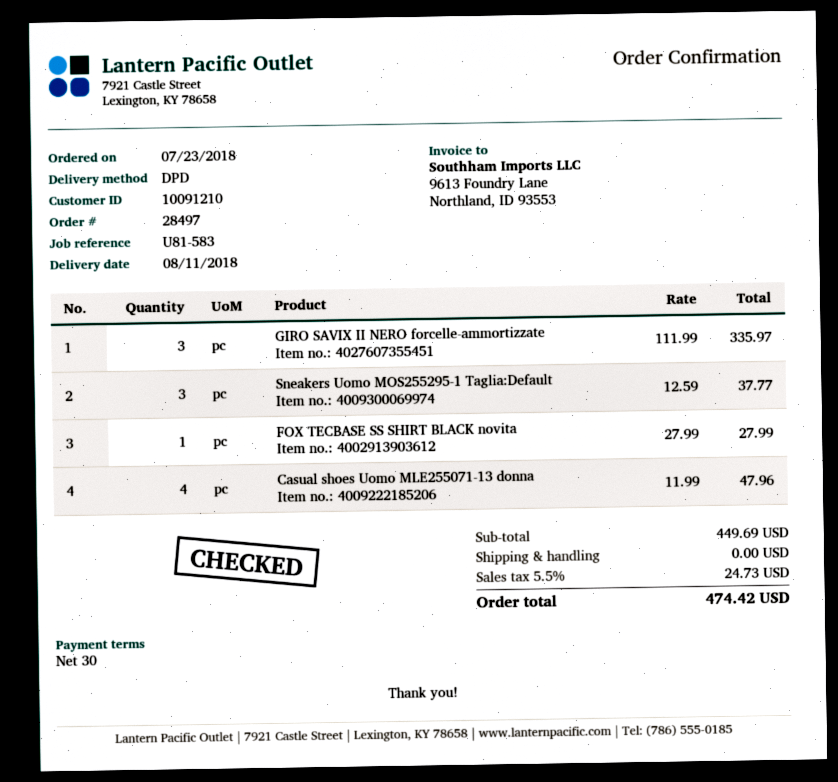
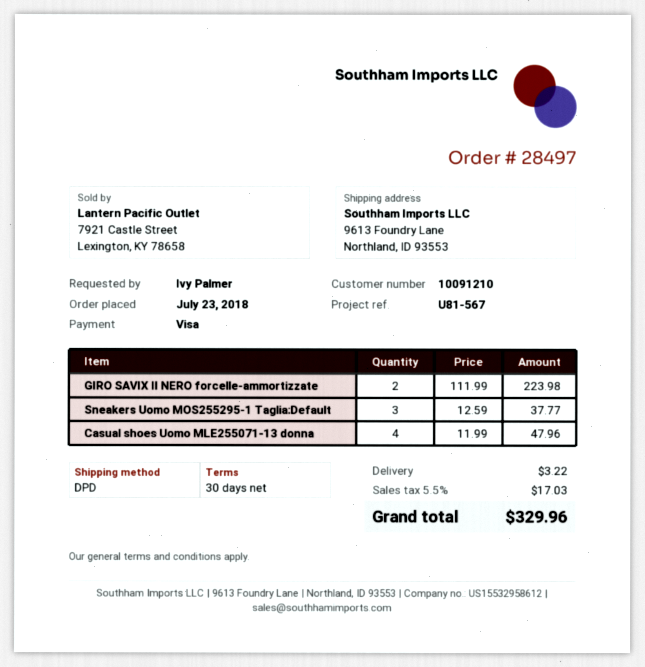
reference: U81-583 -> U81-567
GIRO SAVIX II NERO forcelle-ammortizzate: 3 x 111.99 = 335.97 -> 2 x 111.99 = 223.98
FOX TECBASE SS SHIRT BLACK novita: 1 x 27.99 = 27.99 -> none
shipping: 0.00 -> 3.22
tax: 5.5% = 24.73 -> 5.5% = 17.03
total: 474.42 -> 329.96

